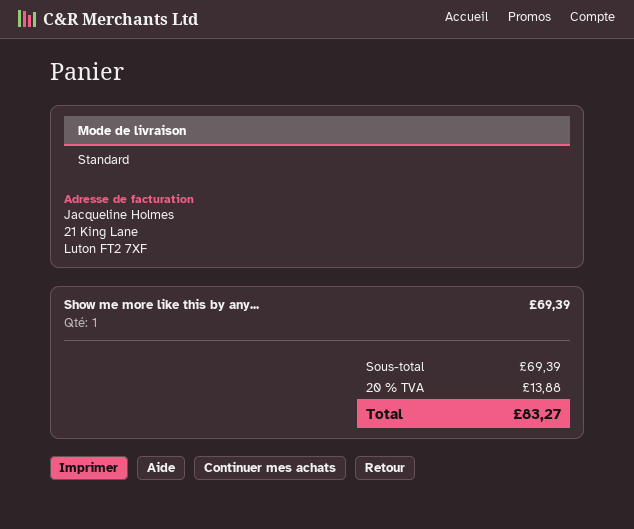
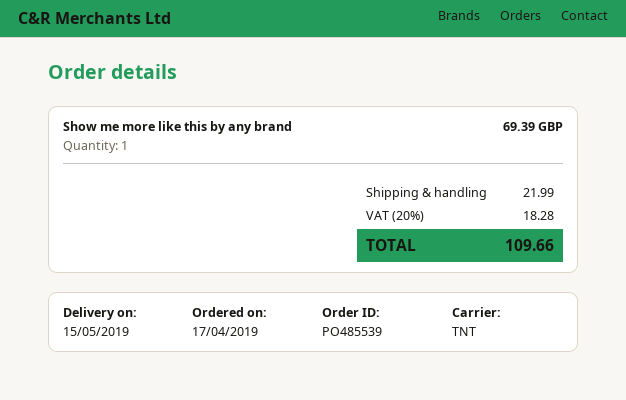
shipping method: standard -> TNT
shipping: none -> 21.99
tax: 20% = 13.88 -> 20% = 18.28
total: 83.27 -> 109.66

